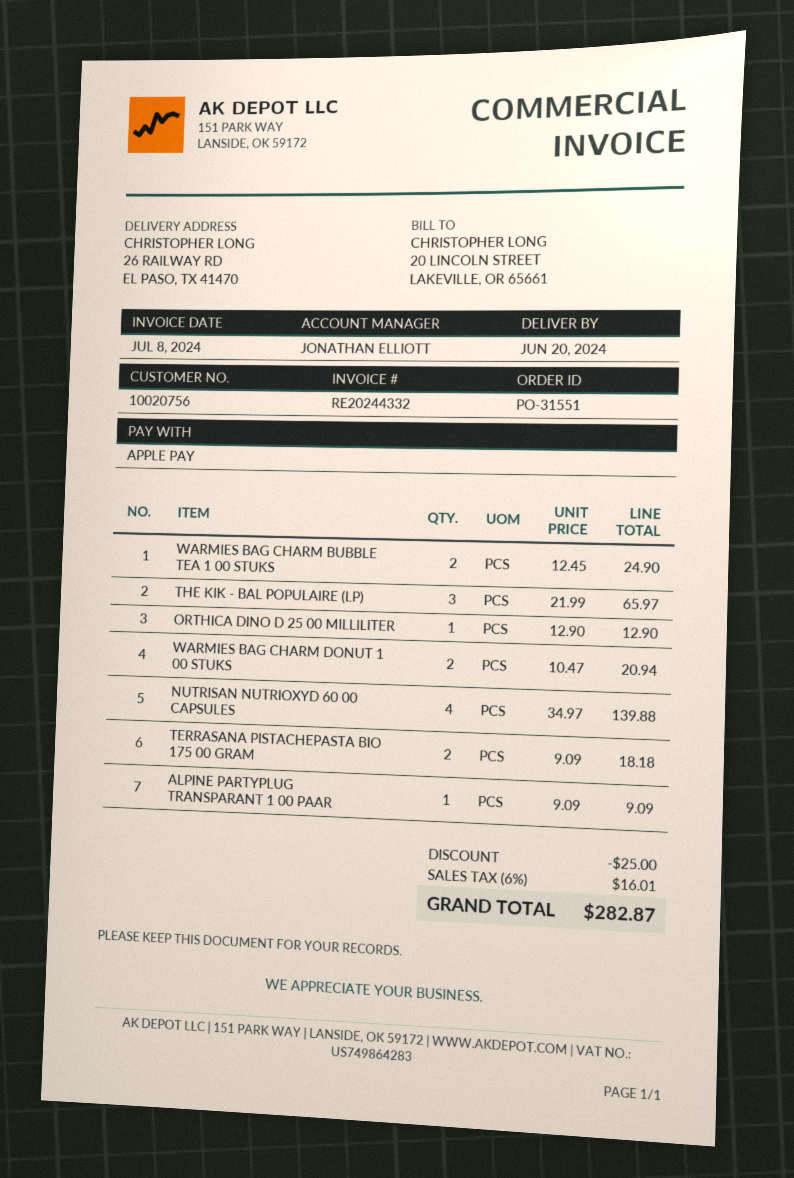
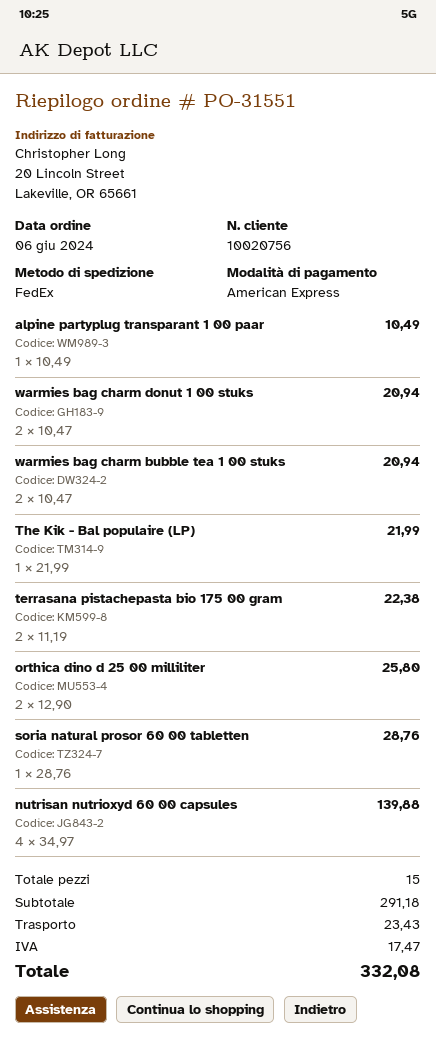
payment method: Apple Pay -> American Express
WARMIES BAG CHARM BUBBLE TEA 1 00 STUKS: 2 x 12.45 = 24.90 -> 2 x 10.47 = 20.94
THE KIK - BAL POPULAIRE (LP): 3 x 21.99 = 65.97 -> 1 x 21.99 = 21.99
ORTHICA DINO D 25 00 MILLILITER: 1 x 12.90 = 12.90 -> 2 x 12.90 = 25.80
TERRASANA PISTACHEPASTA BIO 175 00 GRAM: 2 x 9.09 = 18.18 -> 2 x 11.19 = 22.38
ALPINE PARTYPLUG TRANSPARANT 1 00 PAAR: 1 x 9.09 = 9.09 -> 1 x 10.49 = 10.49
soria natural prosor 60 00 tabletten: none -> 1 x 28.76 = 28.76
discount: 25.00 -> none
shipping: none -> 23.43
tax: 16.01 -> 17.47
total: 282.87 -> 332.08

